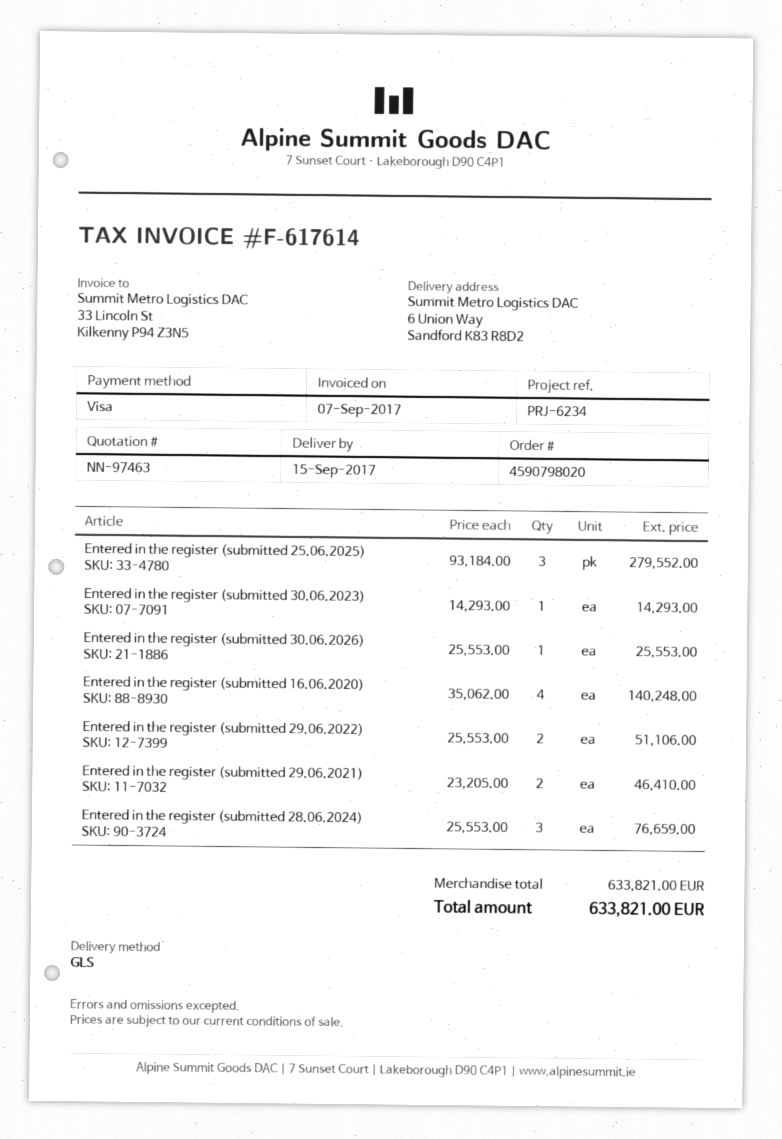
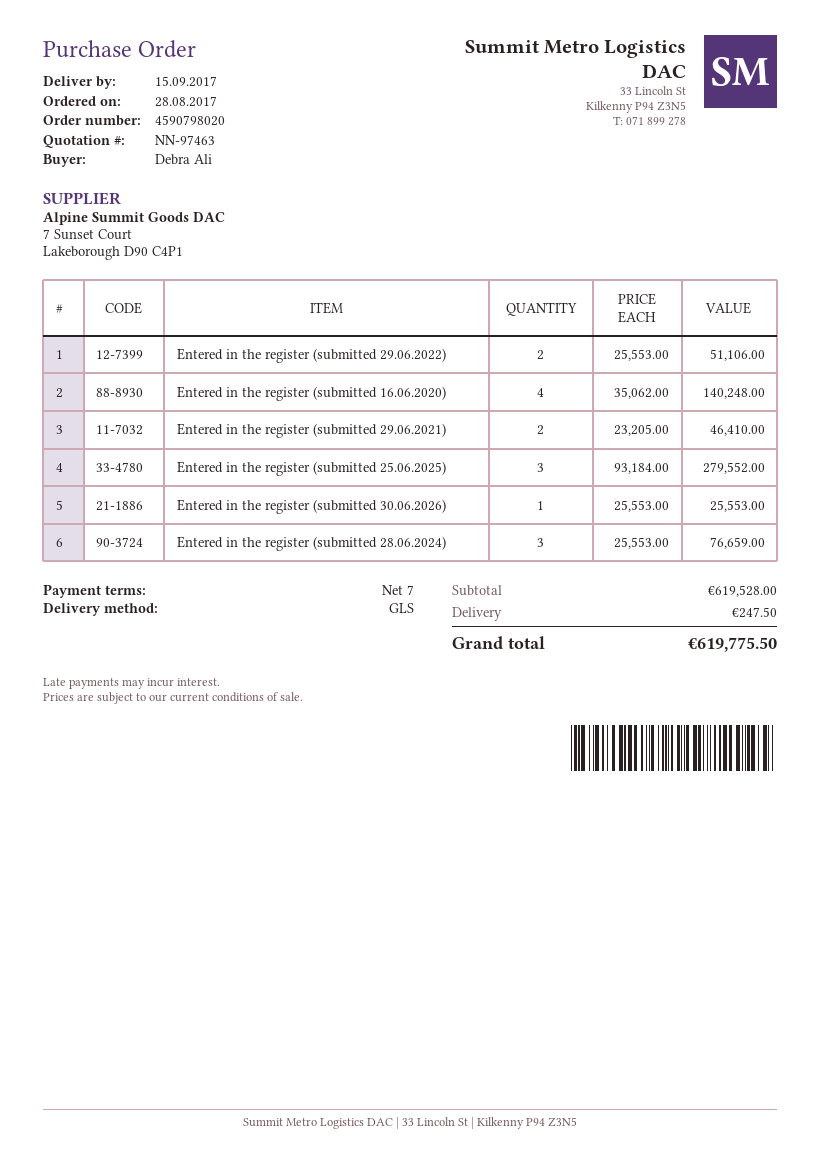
Entered in the register (submitted 30.06.2023): 1 x 14293.00 = 14293.00 -> none
subtotal: 633821.00 -> 619528.00
shipping: none -> 247.50
total: 633821.00 -> 619775.50

